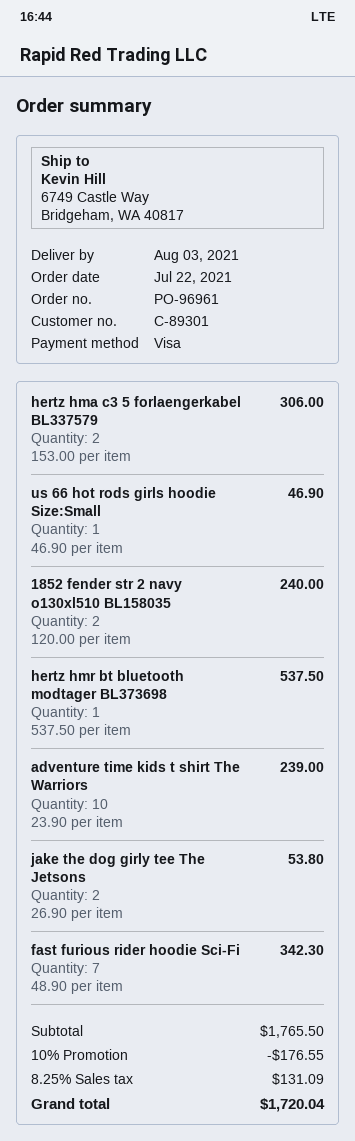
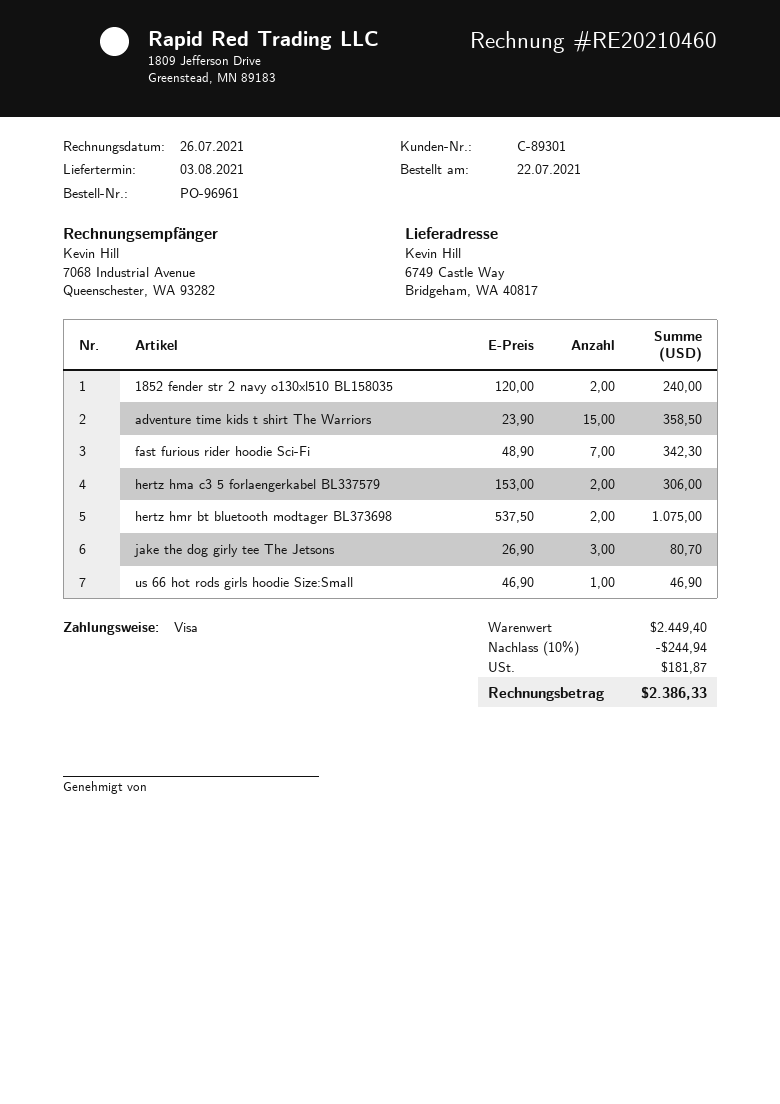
hertz hmr bt bluetooth modtager BL373698: 1 x 537.50 = 537.50 -> 2 x 537.50 = 1075.00
adventure time kids t shirt The Warriors: 10 x 23.90 = 239.00 -> 15 x 23.90 = 358.50
jake the dog girly tee The Jetsons: 2 x 26.90 = 53.80 -> 3 x 26.90 = 80.70
subtotal: 1765.50 -> 2449.40
discount: 10% = 176.55 -> 10% = 244.94
tax: 131.09 -> 181.87
total: 1720.04 -> 2386.33

